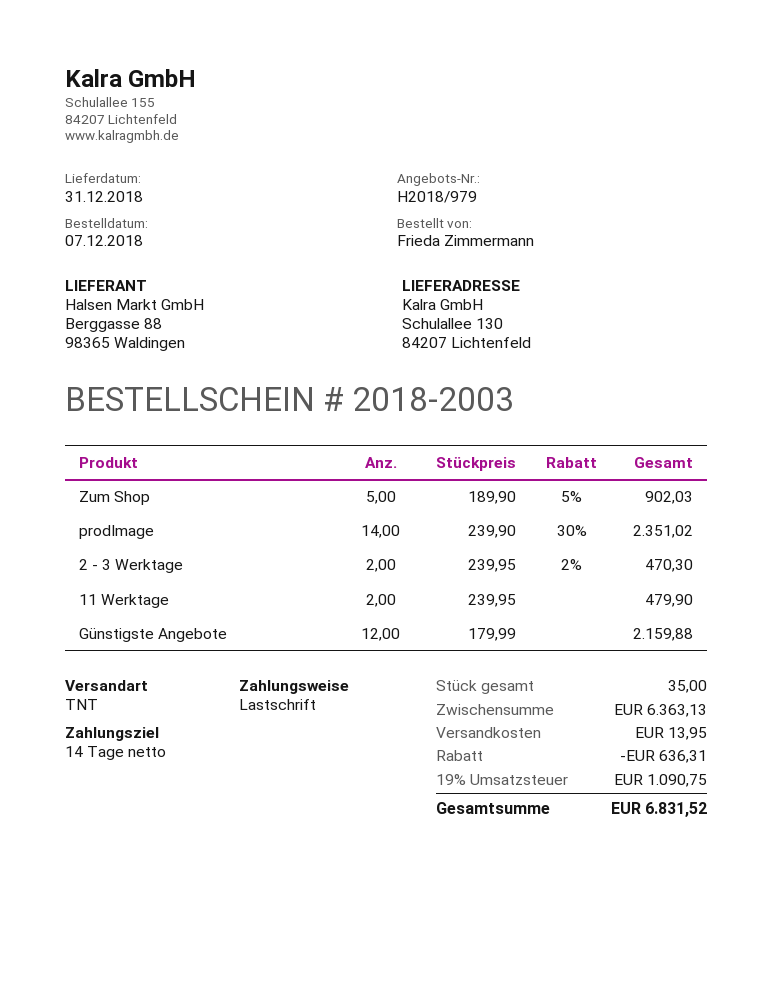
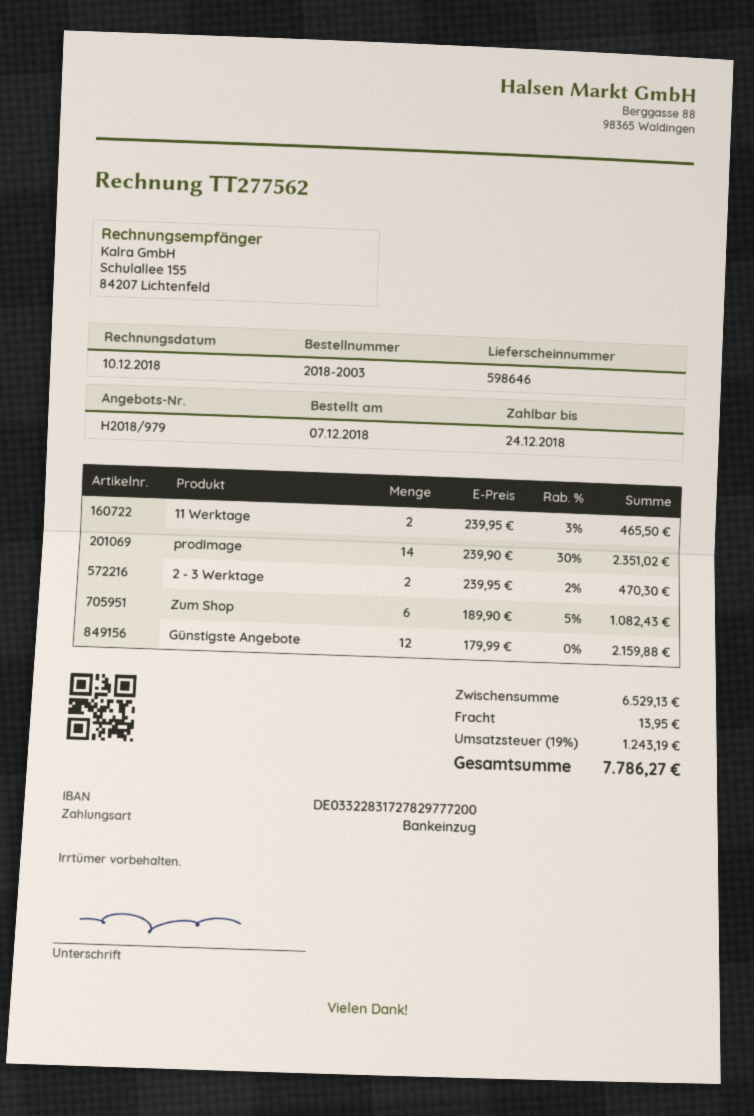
Zum Shop: 5 x 189.90 - 5% = 902.03 -> 6 x 189.90 - 5% = 1082.43
11 Werktage: 2 x 239.95 = 479.90 -> 2 x 239.95 - 3% = 465.50
subtotal: 6363.13 -> 6529.13
discount: 636.31 -> none
tax: 19% = 1090.75 -> 19% = 1243.19
total: 6831.52 -> 7786.27

